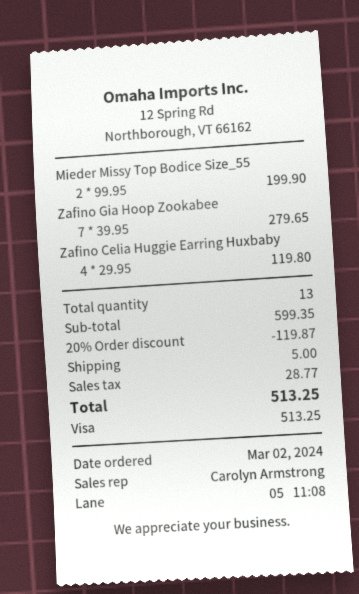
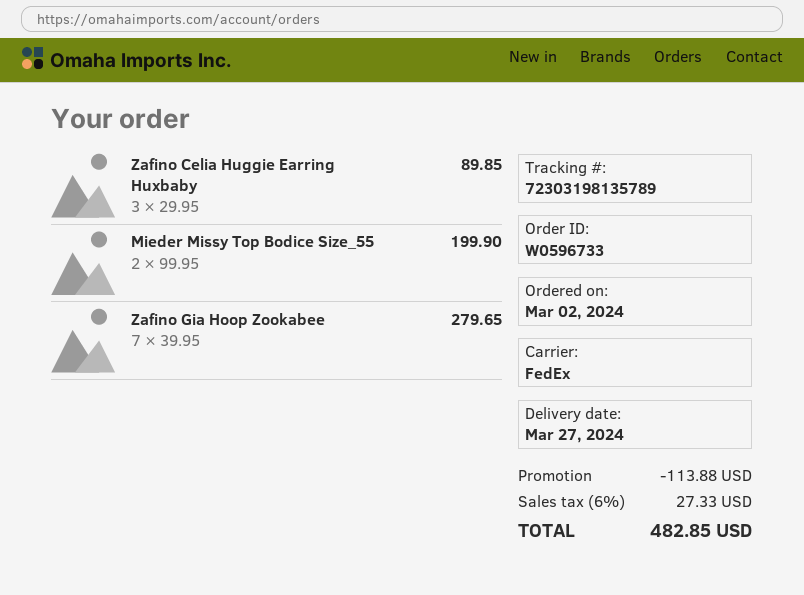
Zafino Celia Huggie Earring Huxbaby: 4 x 29.95 = 119.80 -> 3 x 29.95 = 89.85
discount: 119.87 -> 113.88
shipping: 5.00 -> none
tax: 28.77 -> 27.33
total: 513.25 -> 482.85

